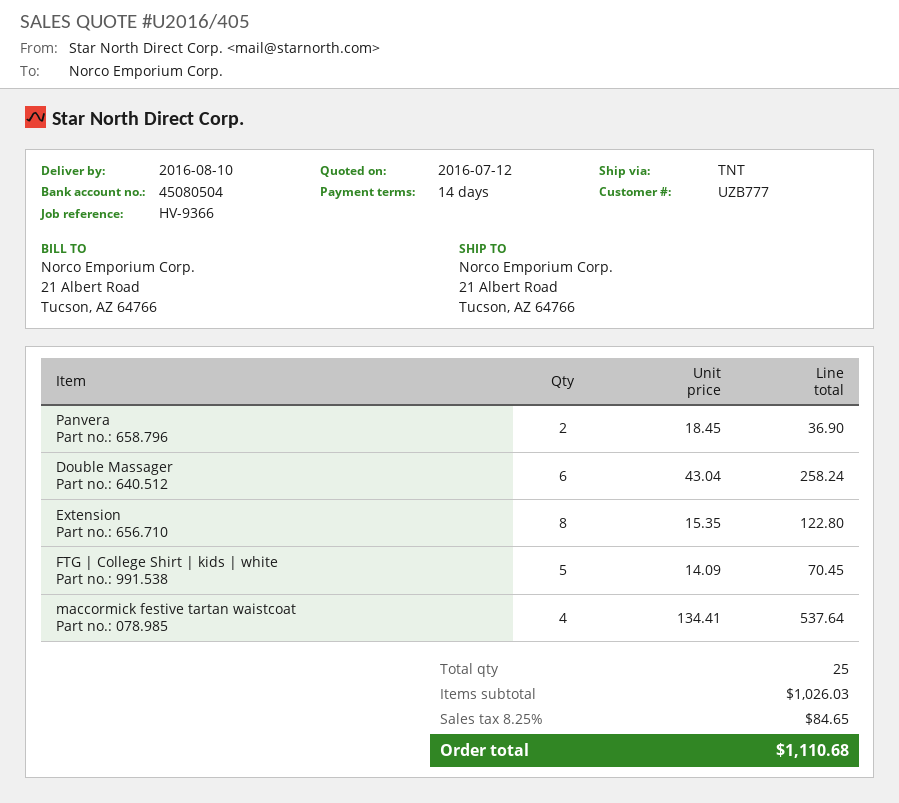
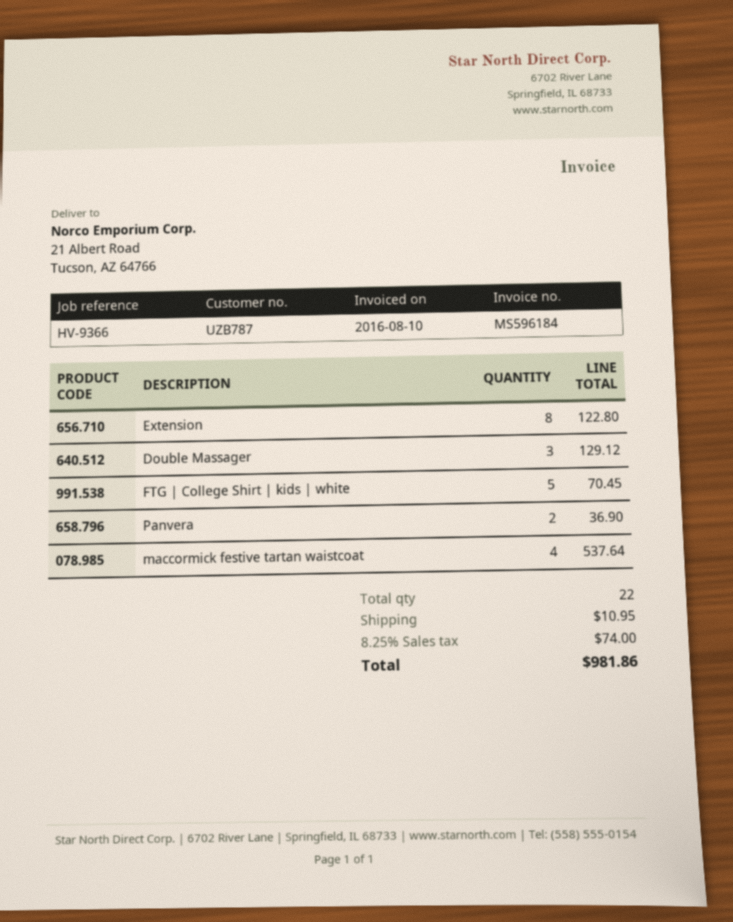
customer number: UZB777 -> UZB787
Double Massager: 6 for 258.24 -> 3 for 129.12
total quantity: 25 -> 22
shipping: none -> 10.95
tax: 8.25% = 84.65 -> 8.25% = 74.00
total: 1110.68 -> 981.86

